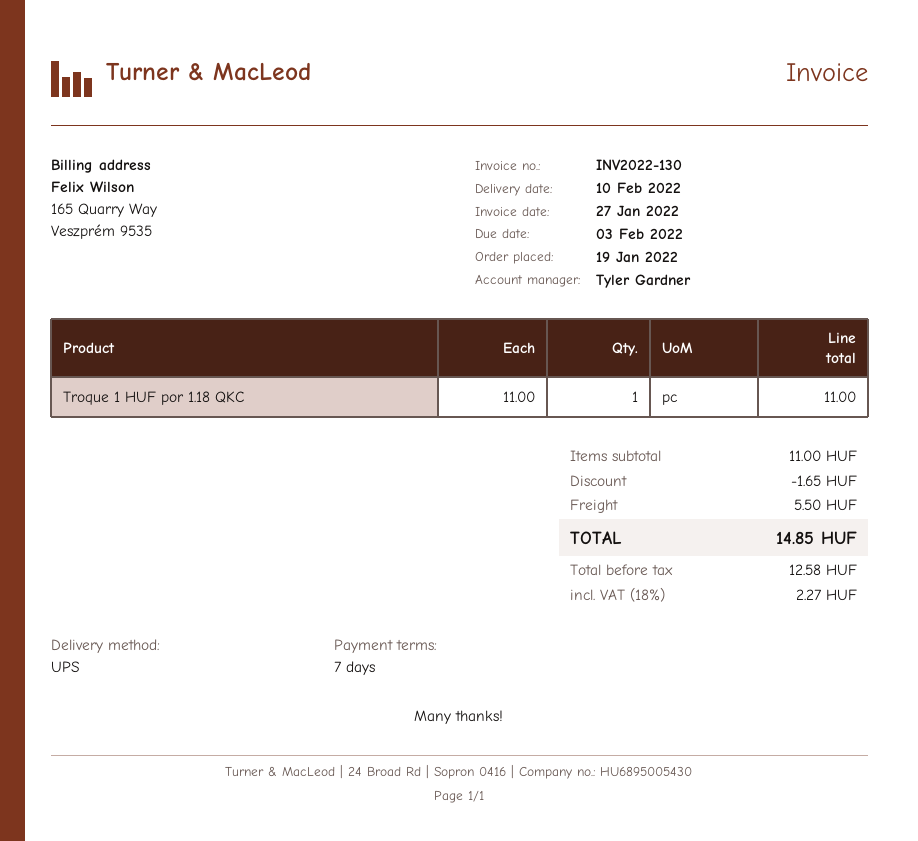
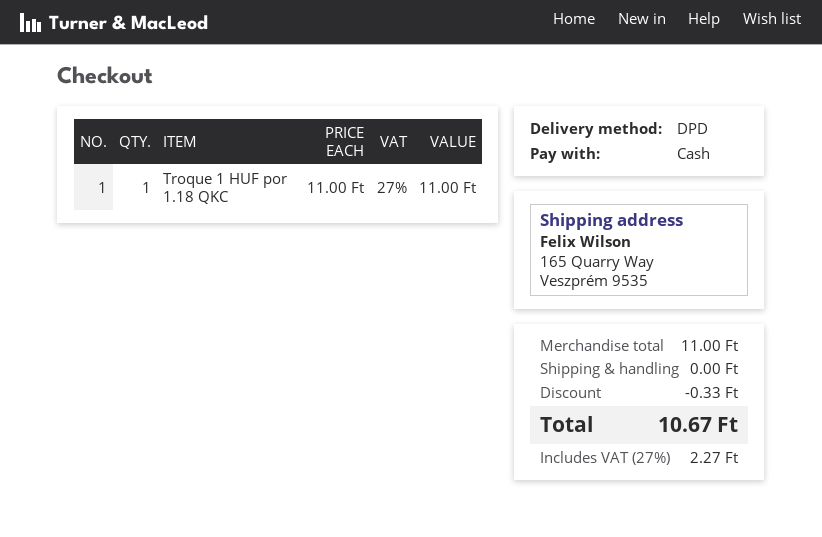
shipping method: UPS -> DPD
discount: 1.65 -> 0.33
shipping: 5.50 -> 0.00
tax: 18% = 2.27 -> 27% = 2.27
total: 14.85 -> 10.67

